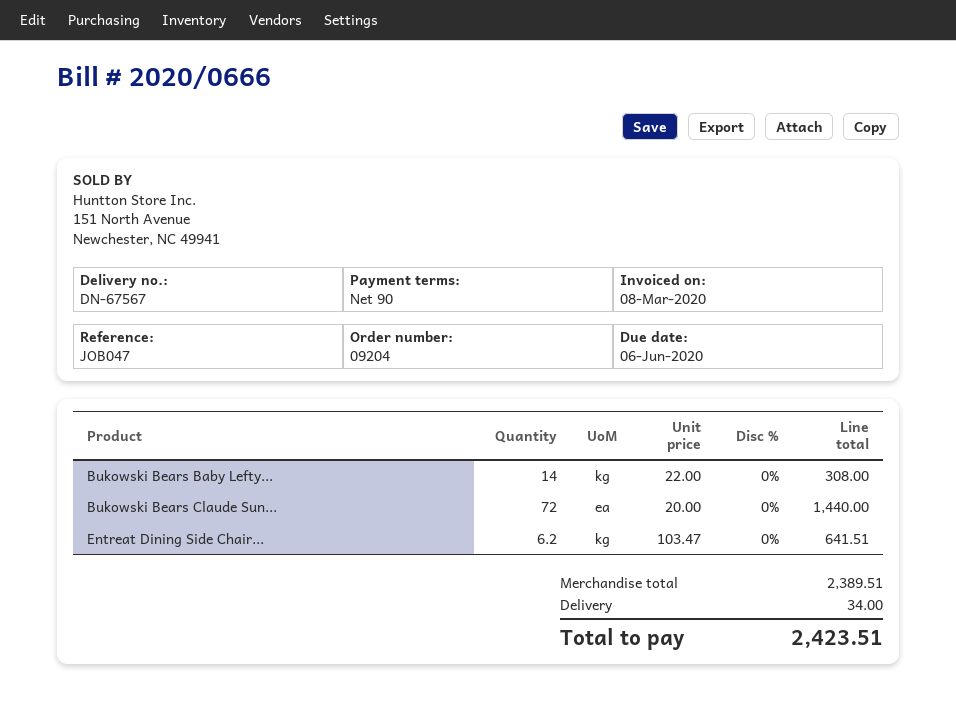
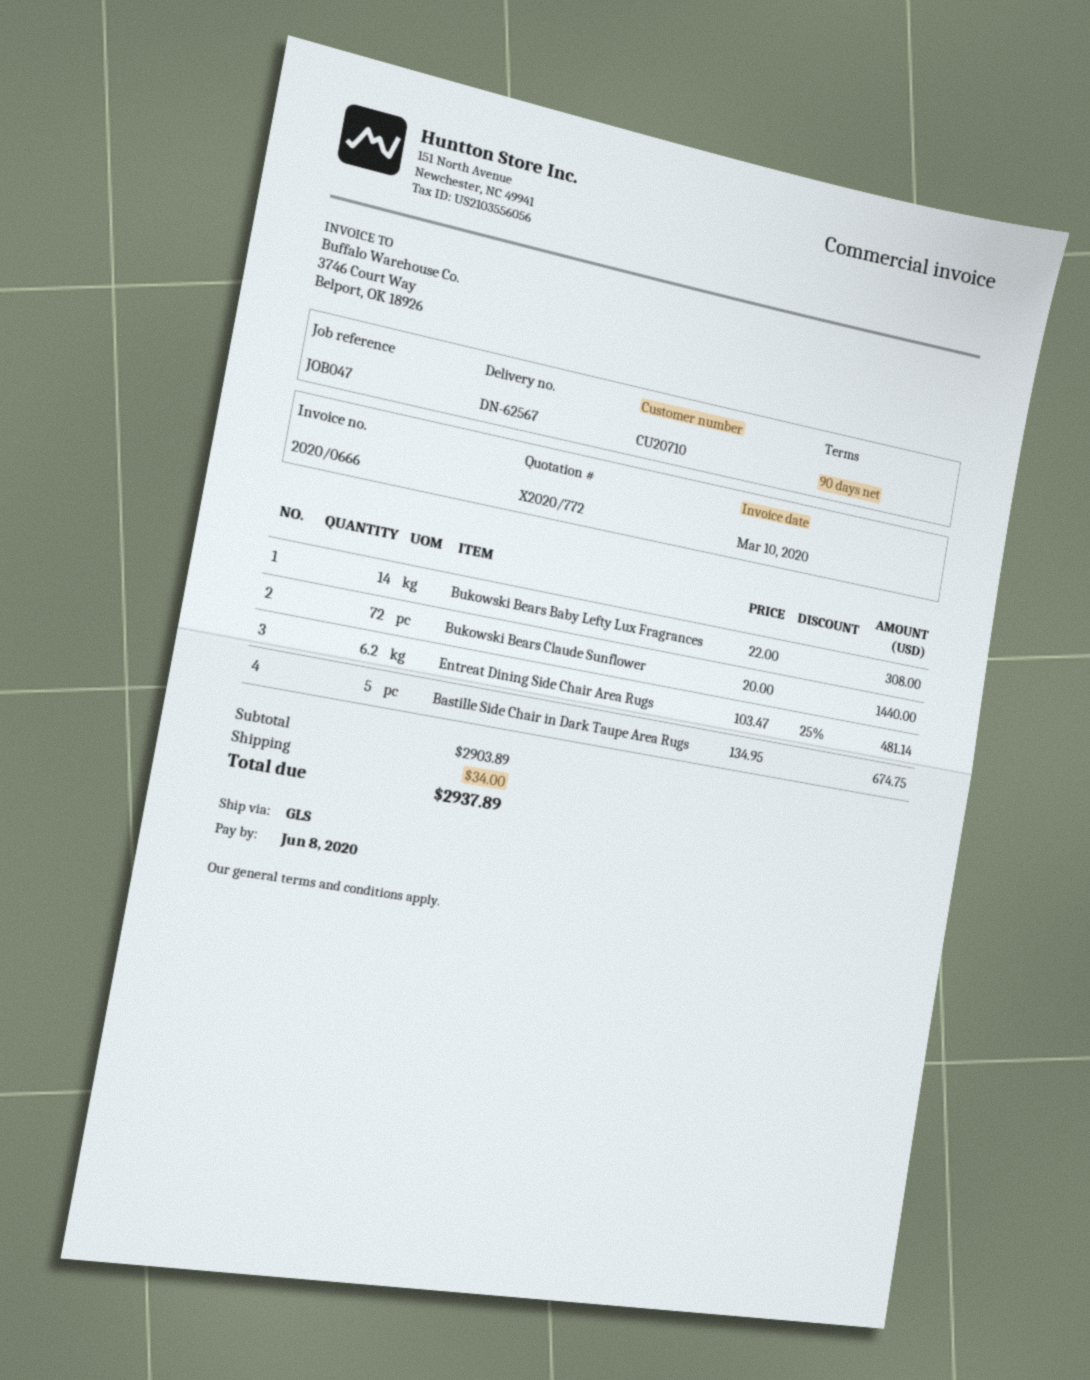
delivery note number: DN-67567 -> DN-62567
invoice date: 2020-03-08 -> 2020-03-10
due date: 2020-06-06 -> 2020-06-08
Entreat Dining Side Chair...: 6.2 x 103.47 = 641.51 -> 6.2 x 103.47 - 25% = 481.14
Bastille Side Chair in Dark Taupe Area Rugs: none -> 5 x 134.95 = 674.75
subtotal: 2389.51 -> 2903.89
total: 2423.51 -> 2937.89

